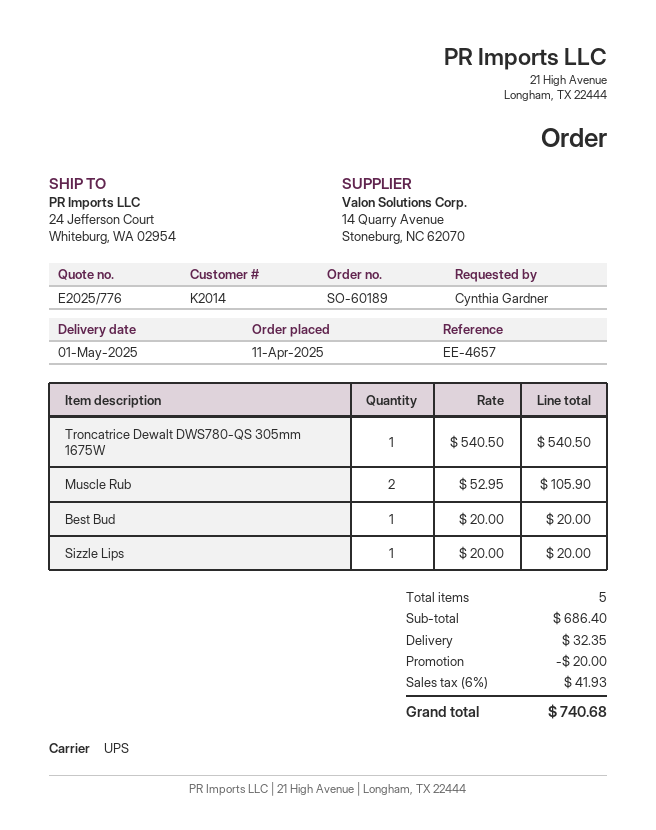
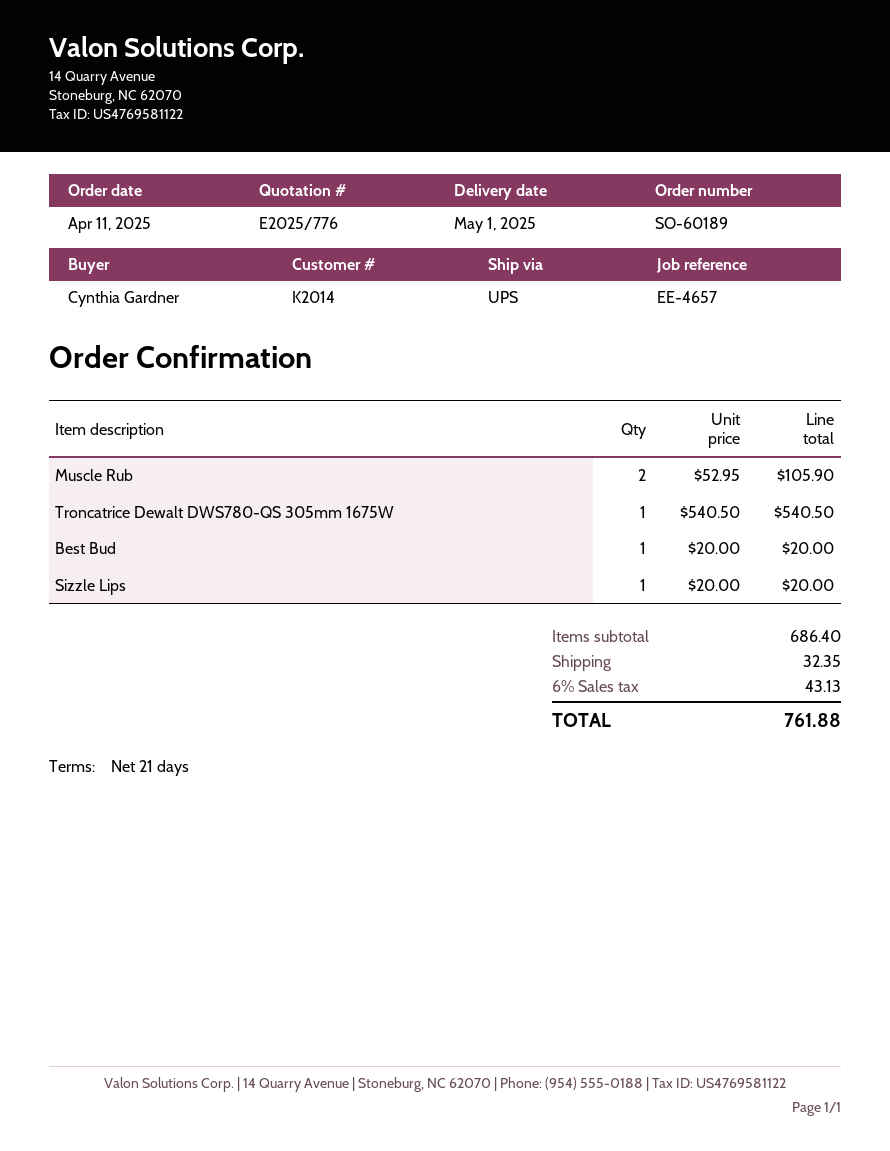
discount: 20.00 -> none
tax: 6% = 41.93 -> 6% = 43.13
total: 740.68 -> 761.88

